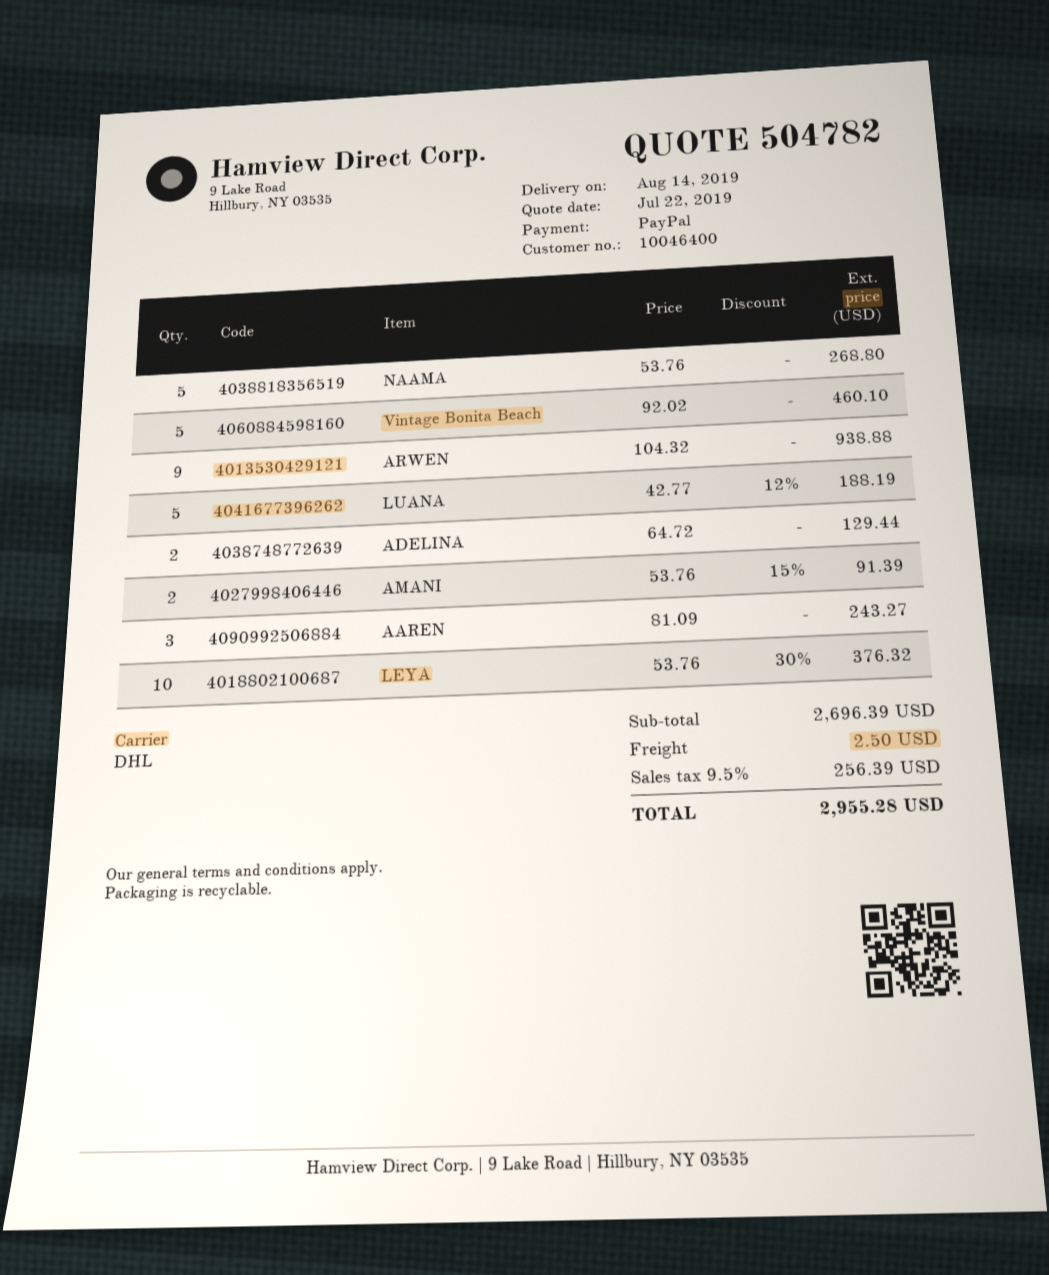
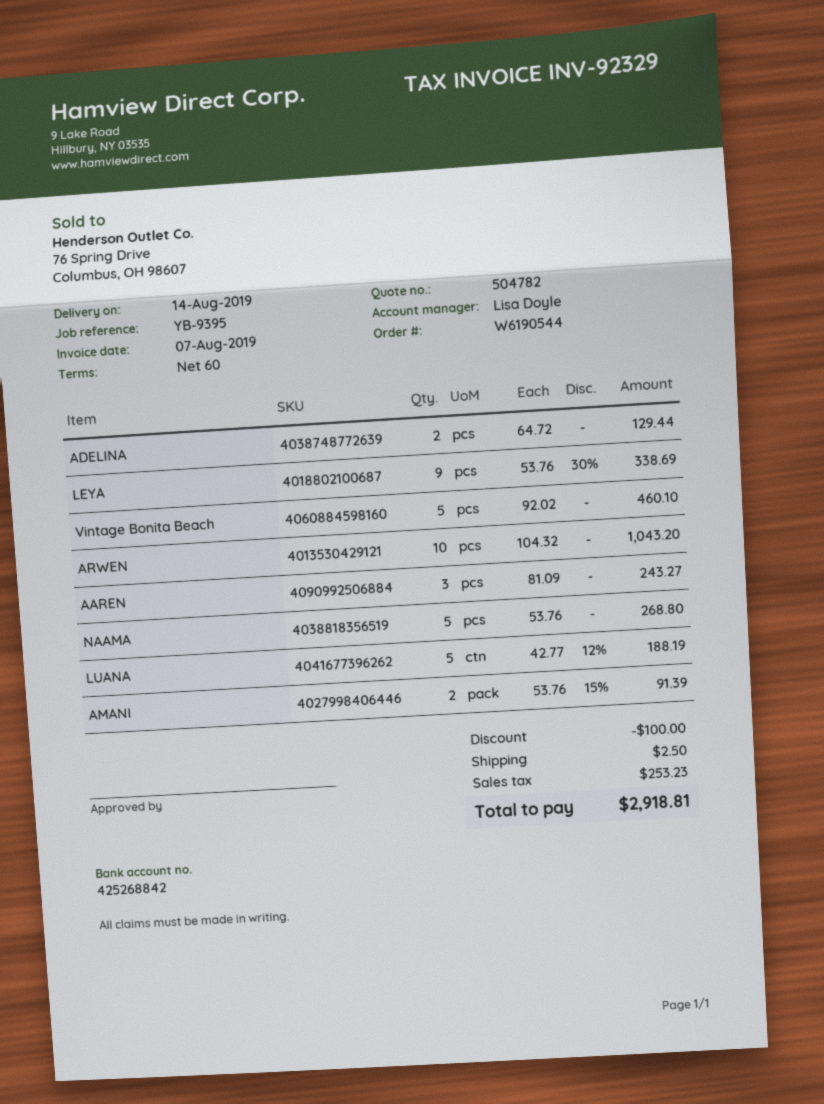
ARWEN: 9 x 104.32 = 938.88 -> 10 x 104.32 = 1043.20
LEYA: 10 x 53.76 - 30% = 376.32 -> 9 x 53.76 - 30% = 338.69
discount: none -> 100.00
tax: 256.39 -> 253.23
total: 2955.28 -> 2918.81

